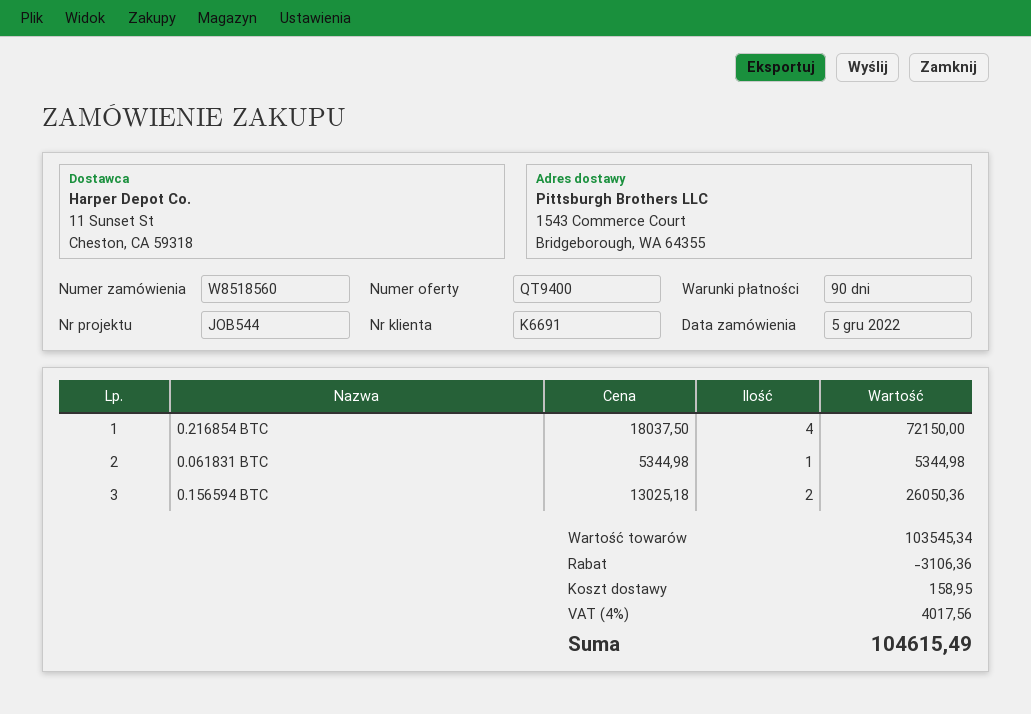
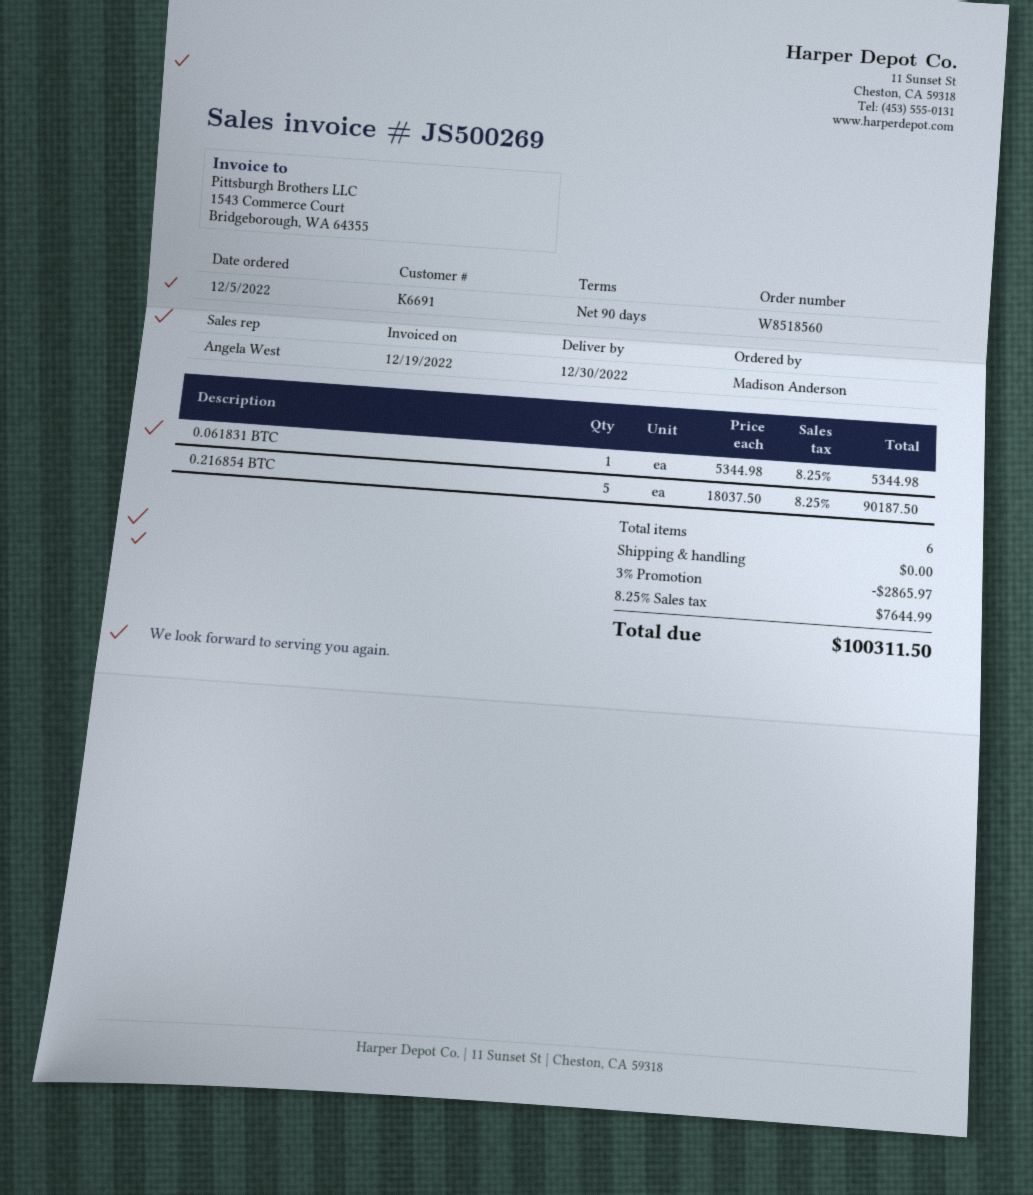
0.216854 BTC: 4 x 18037.50 = 72150.00 -> 5 x 18037.50 = 90187.50
0.156594 BTC: 2 x 13025.18 = 26050.36 -> none
discount: 3106.36 -> 2865.97
shipping: 158.95 -> 0.00
tax: 4% = 4017.56 -> 8.25% = 7644.99
total: 104615.49 -> 100311.50

